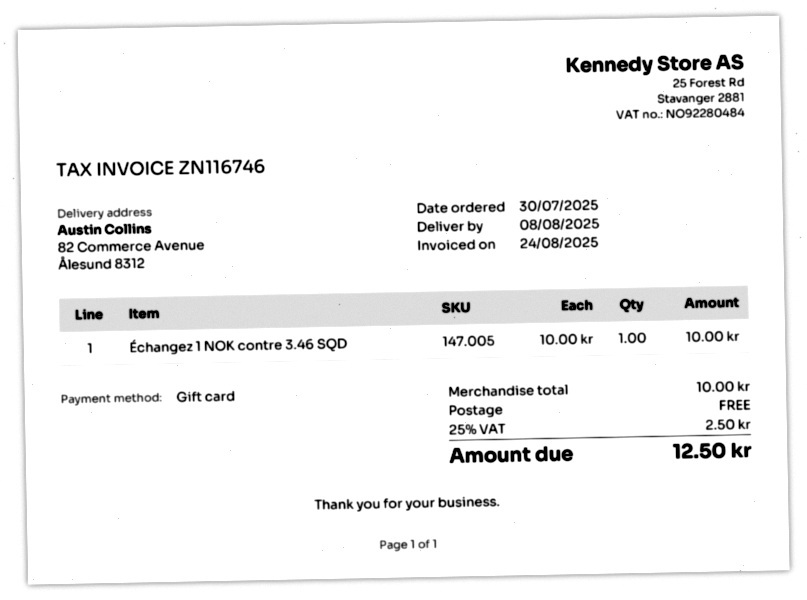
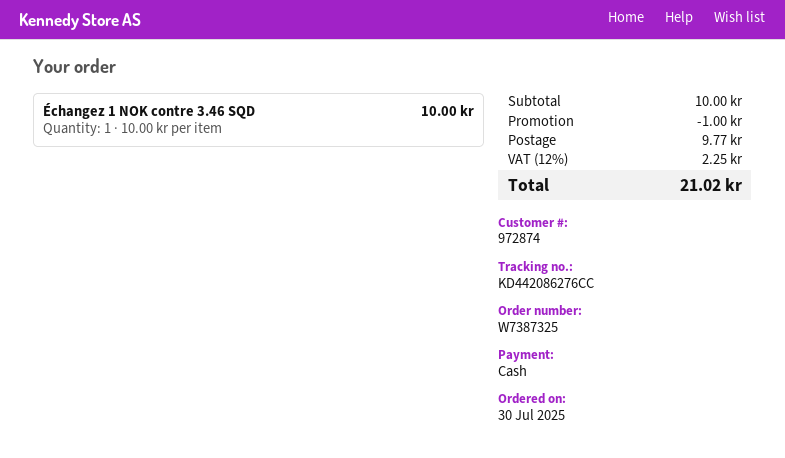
payment method: gift card -> cash
discount: none -> 1.00
shipping: 0.00 -> 9.77
tax: 25% = 2.50 -> 12% = 2.25
total: 12.50 -> 21.02

